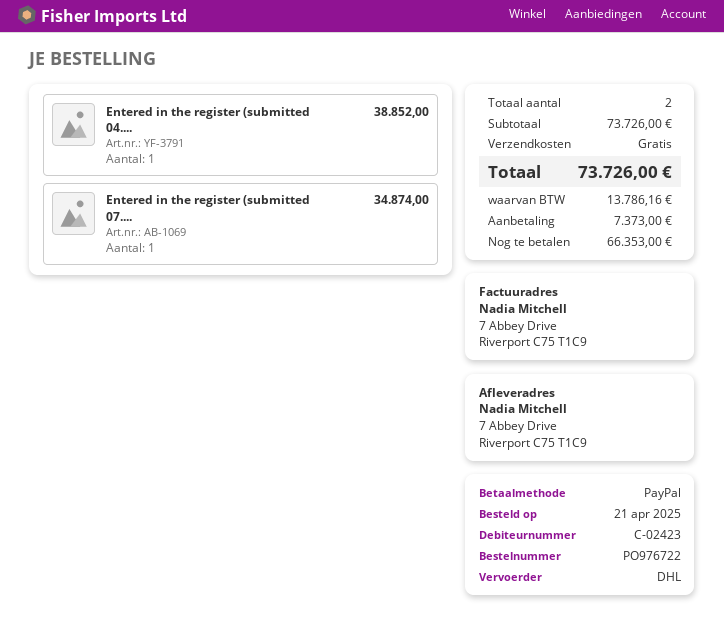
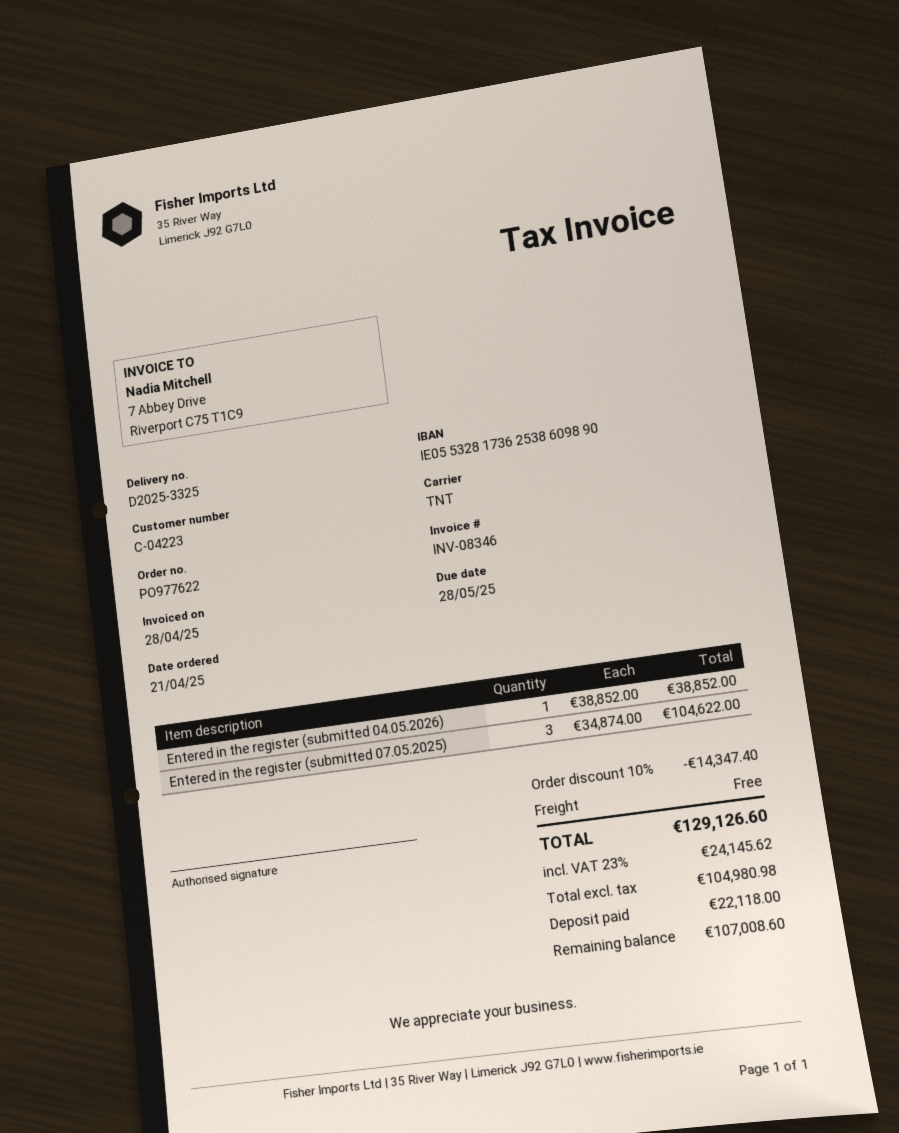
order number: PO976722 -> PO977622
customer number: C-02423 -> C-04223
shipping method: DHL -> TNT
Entered in the register (submitted 07....: 1 for 34874.00 -> 3 for 104622.00
discount: none -> 10% = 14347.40
tax: 13786.16 -> 24145.62
total: 73726.00 -> 129126.60
deposit: 7373.00 -> 22118.00
balance: 66353.00 -> 107008.60

